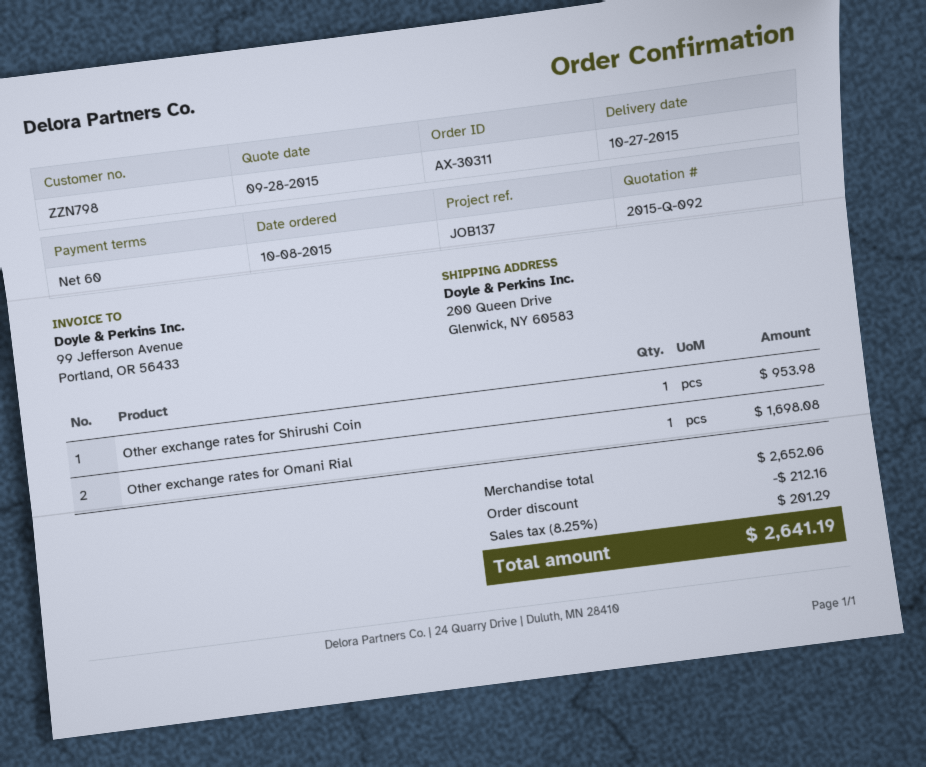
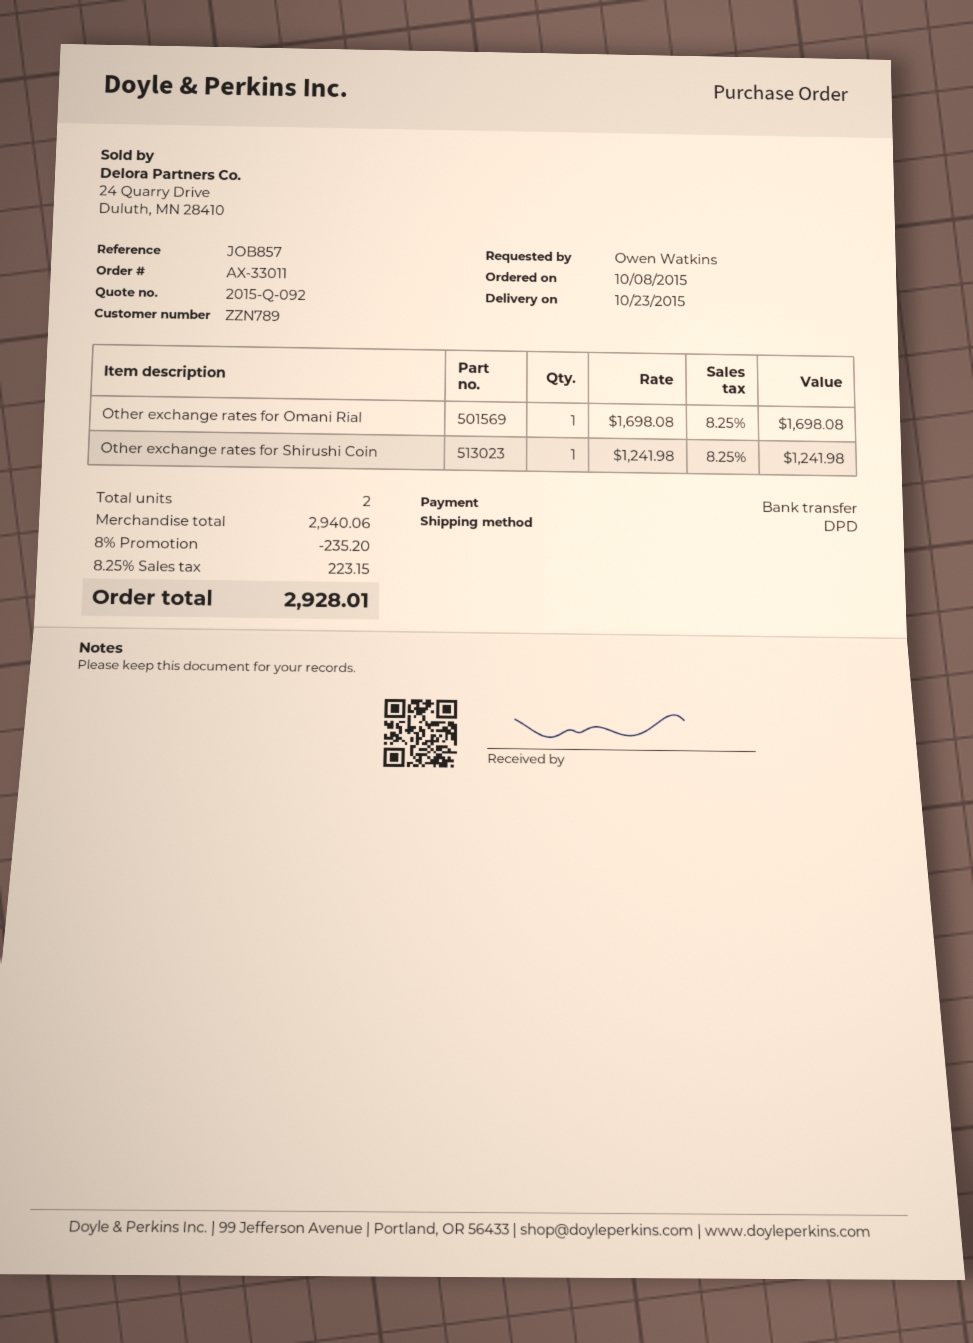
order number: AX-30311 -> AX-33011
delivery date: 2015-10-27 -> 2015-10-23
customer number: ZZN798 -> ZZN789
reference: JOB137 -> JOB857
Other exchange rates for Shirushi Coin: 1 for 953.98 -> 1 for 1241.98
subtotal: 2652.06 -> 2940.06
discount: 212.16 -> 235.20
tax: 8.25% = 201.29 -> 8.25% = 223.15
total: 2641.19 -> 2928.01

